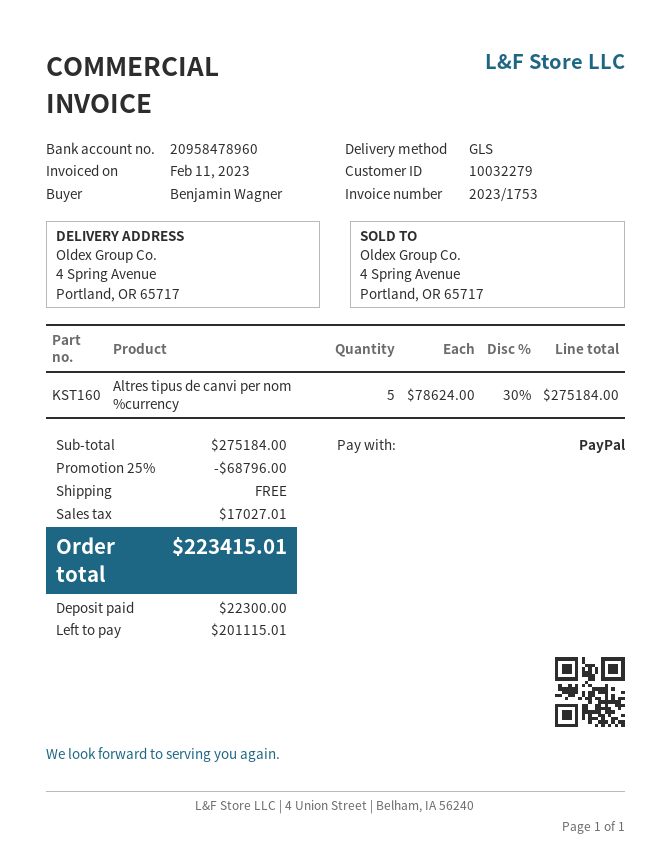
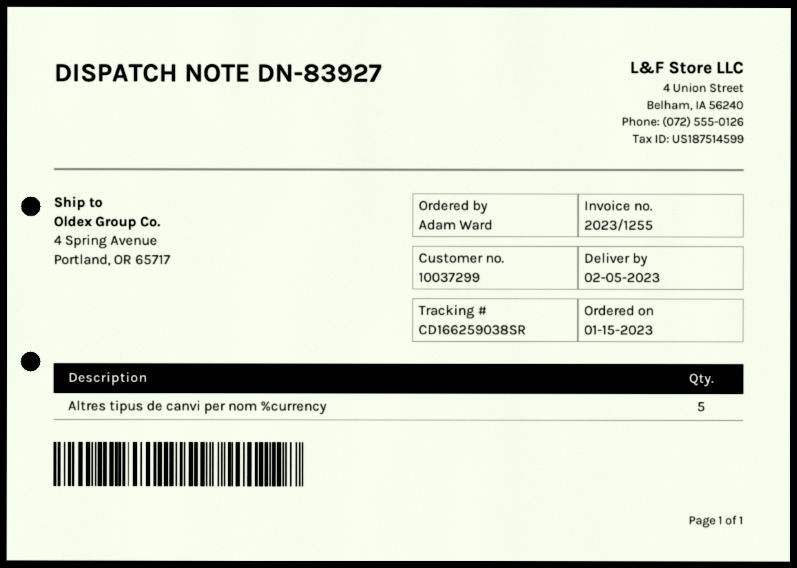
invoice number: 2023/1753 -> 2023/1255
customer number: 10032279 -> 10037299
ordered by: Benjamin Wagner -> Adam Ward

